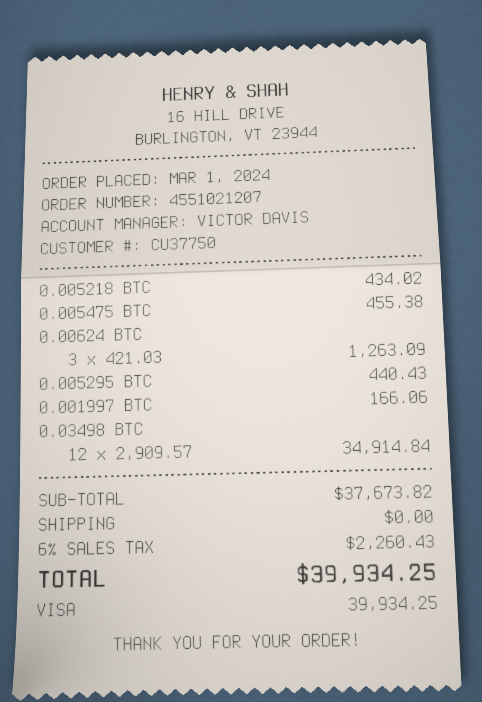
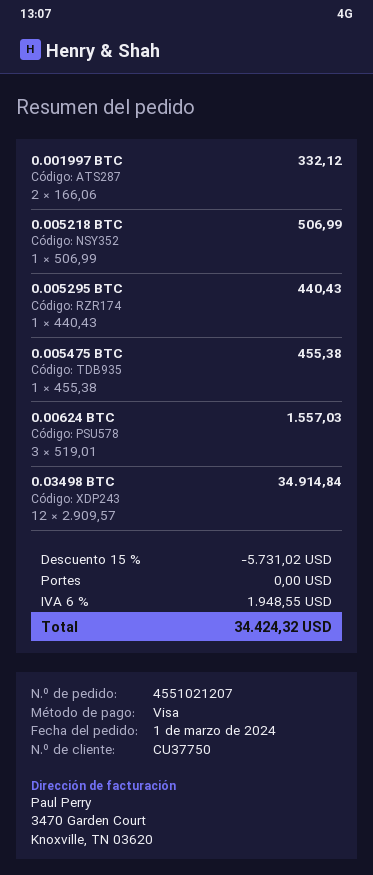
0.005218 BTC: 1 x 434.02 = 434.02 -> 1 x 506.99 = 506.99
0.00624 BTC: 3 x 421.03 = 1263.09 -> 3 x 519.01 = 1557.03
0.001997 BTC: 1 x 166.06 = 166.06 -> 2 x 166.06 = 332.12
discount: none -> 15% = 5731.02
tax: 6% = 2260.43 -> 6% = 1948.55
total: 39934.25 -> 34424.32

